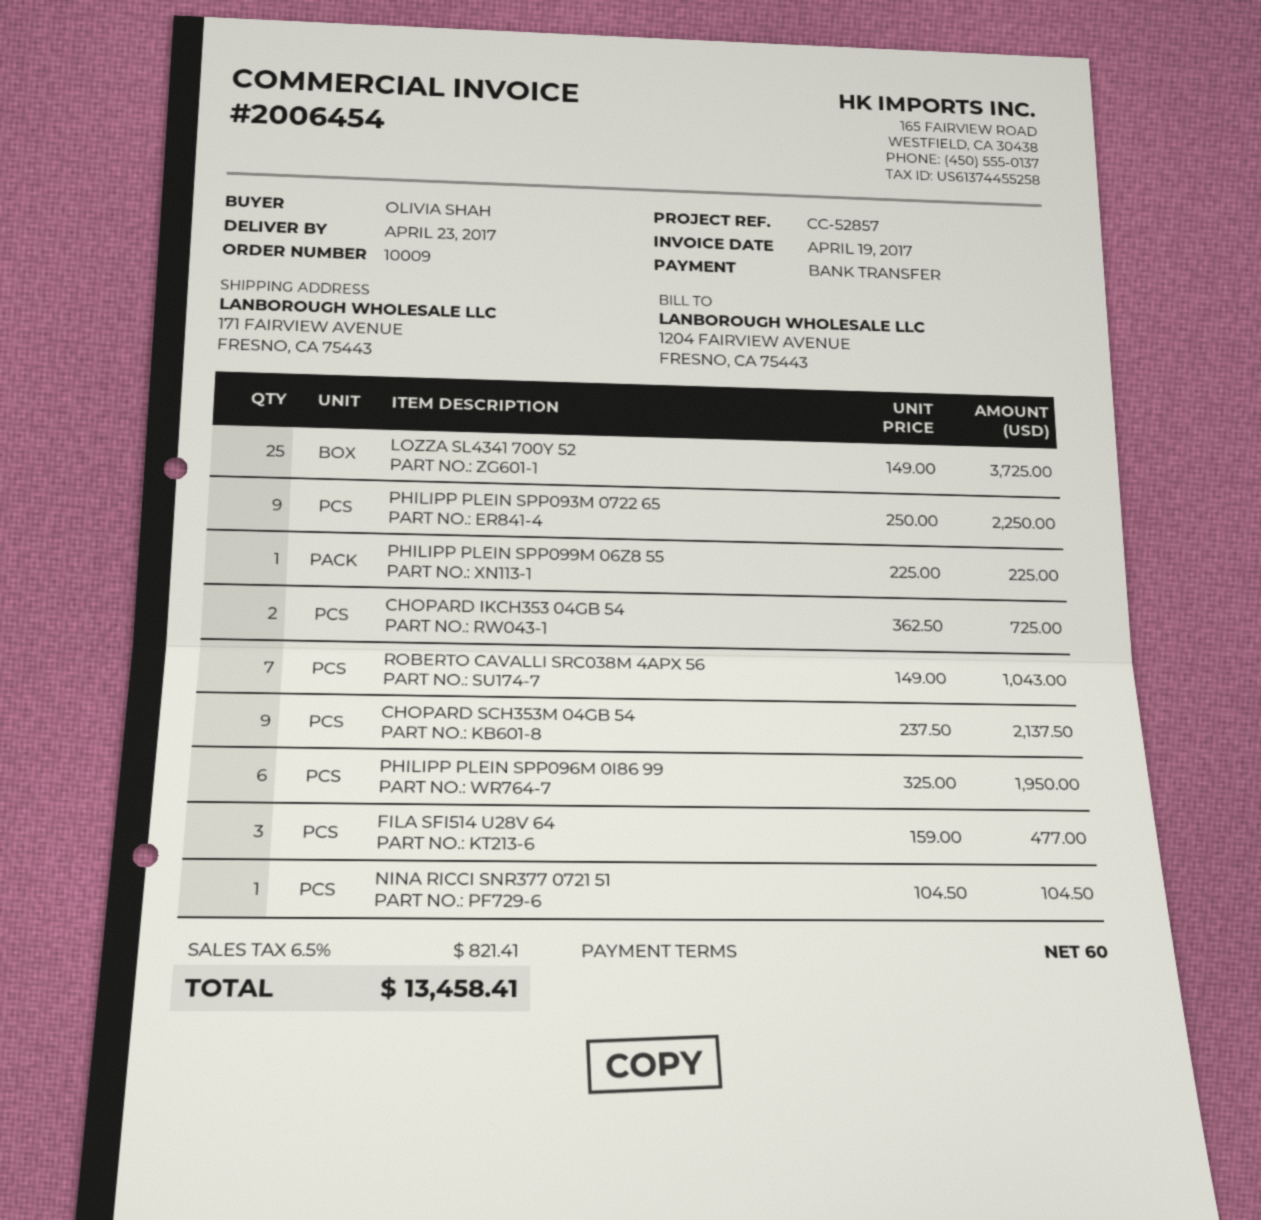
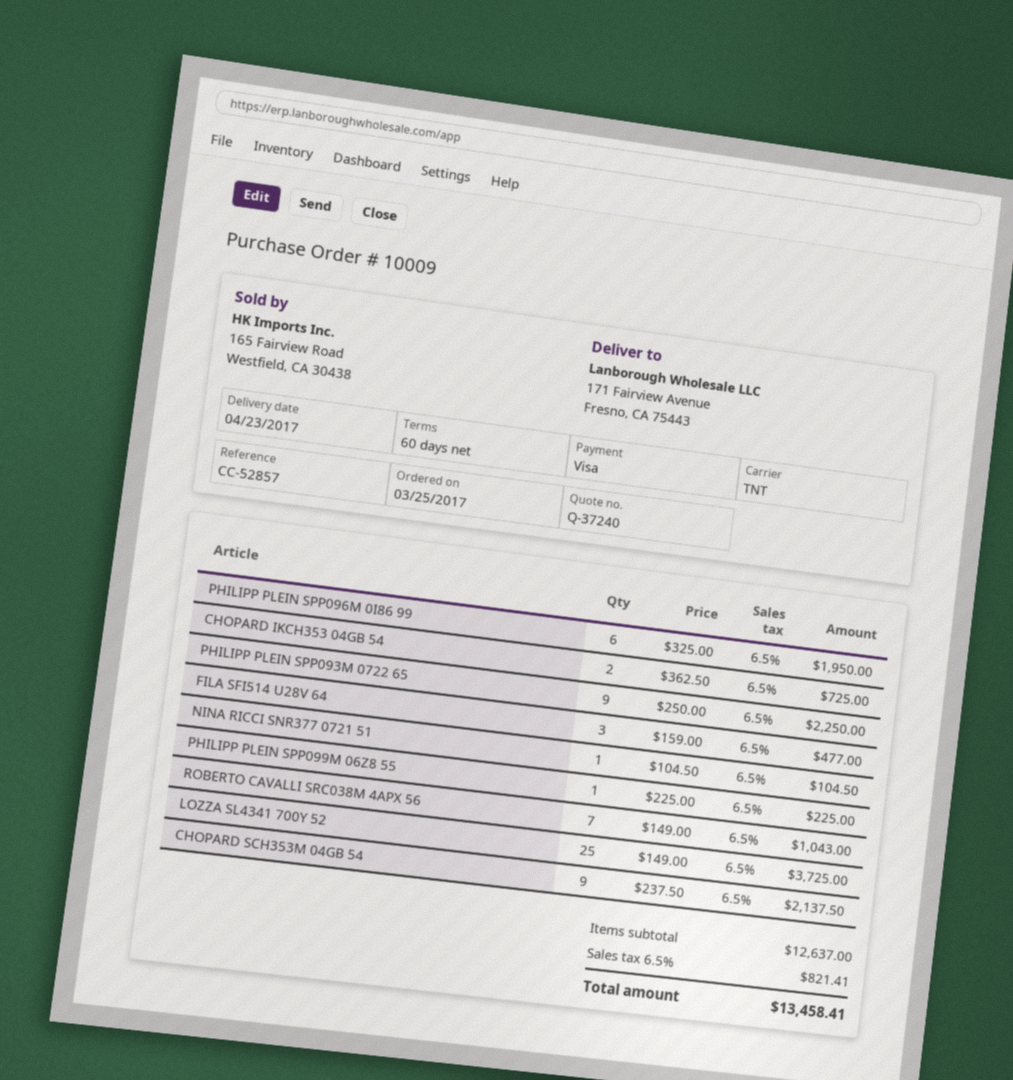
payment method: bank transfer -> Visa

